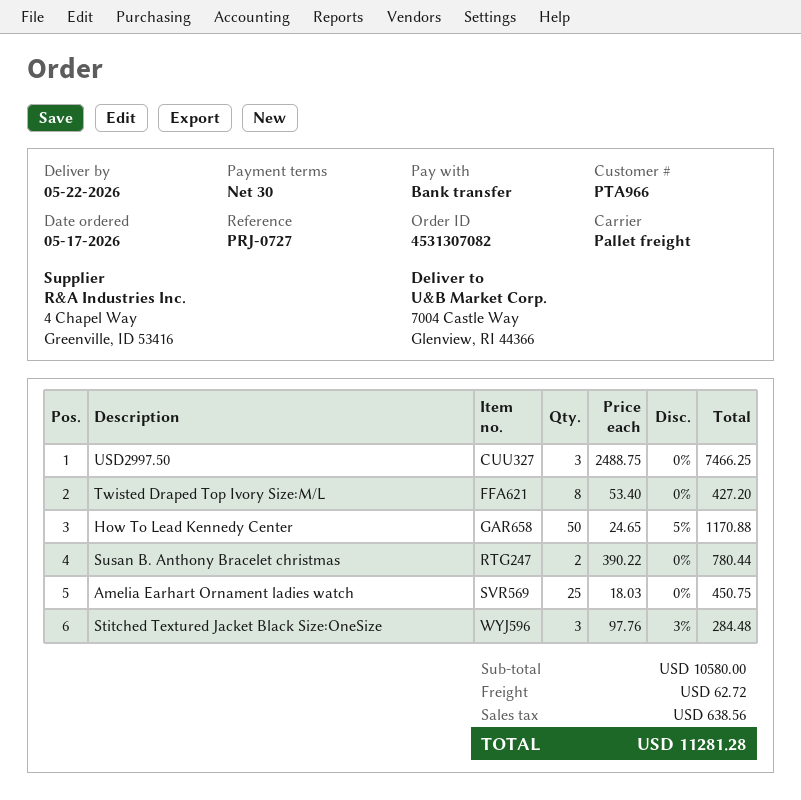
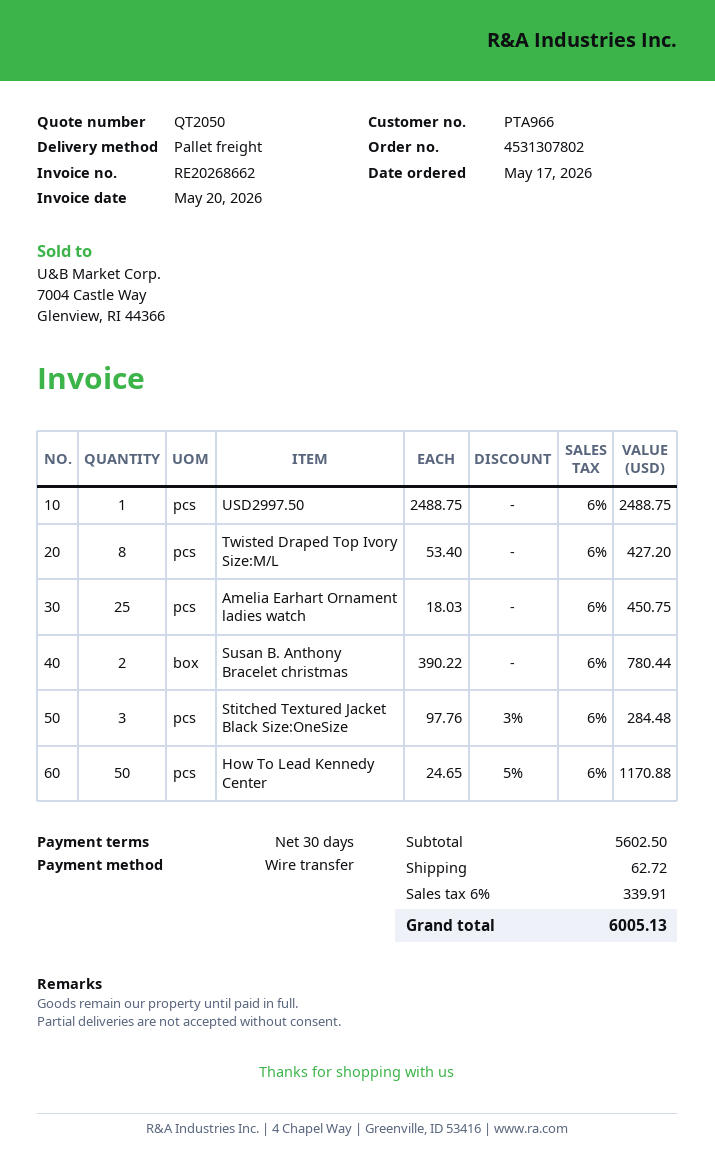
order number: 4531307082 -> 4531307802
USD2997.50: 3 x 2488.75 = 7466.25 -> 1 x 2488.75 = 2488.75
subtotal: 10580.00 -> 5602.50
tax: 638.56 -> 339.91
total: 11281.28 -> 6005.13

